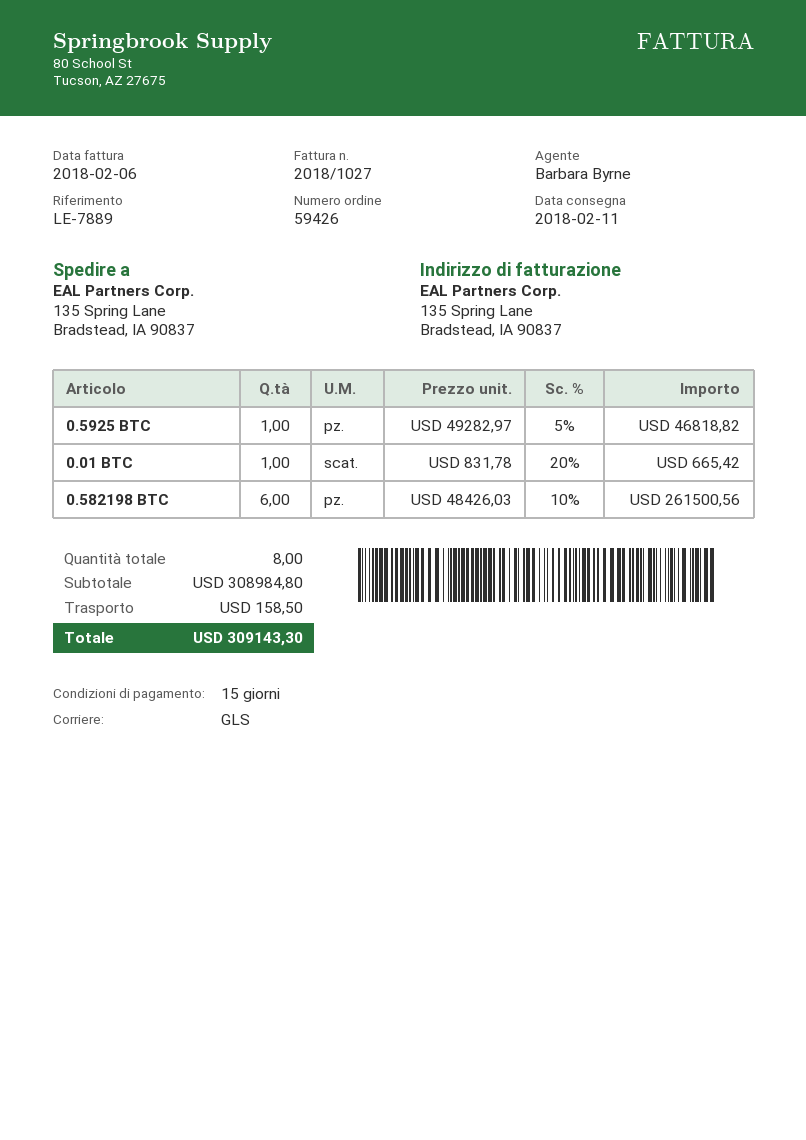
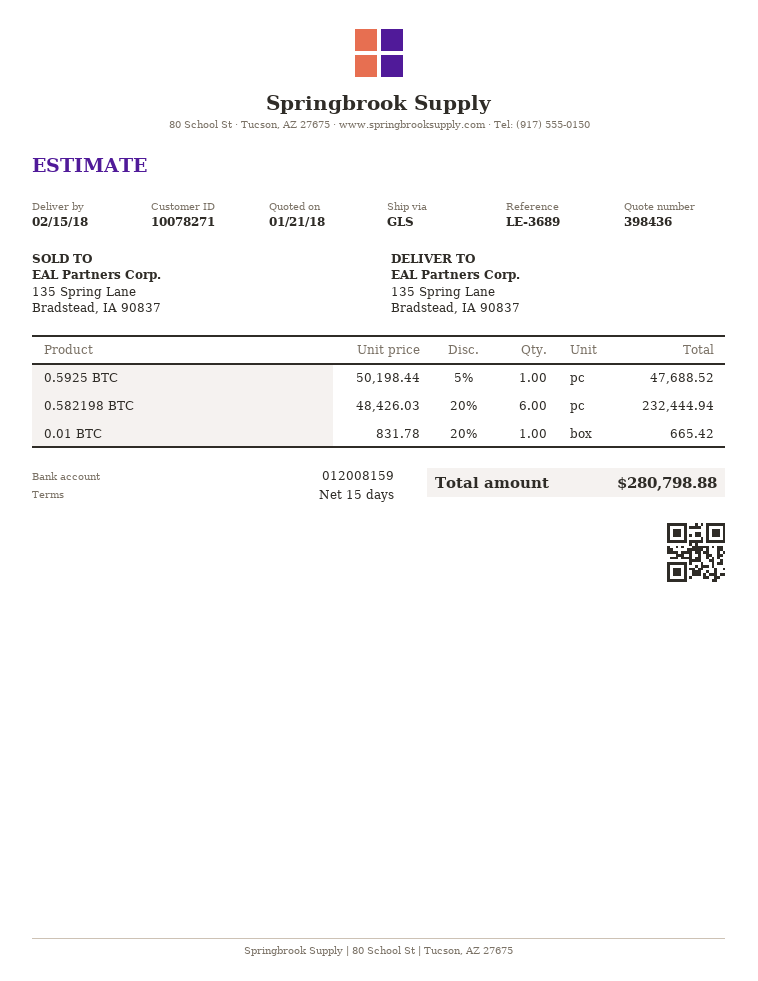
delivery date: 2018-02-11 -> 2018-02-15
reference: LE-7889 -> LE-3689
0.5925 BTC: 1 x 49282.97 - 5% = 46818.82 -> 1 x 50198.44 - 5% = 47688.52
0.582198 BTC: 6 x 48426.03 - 10% = 261500.56 -> 6 x 48426.03 - 20% = 232444.94
shipping: 158.50 -> none
total: 309143.30 -> 280798.88

